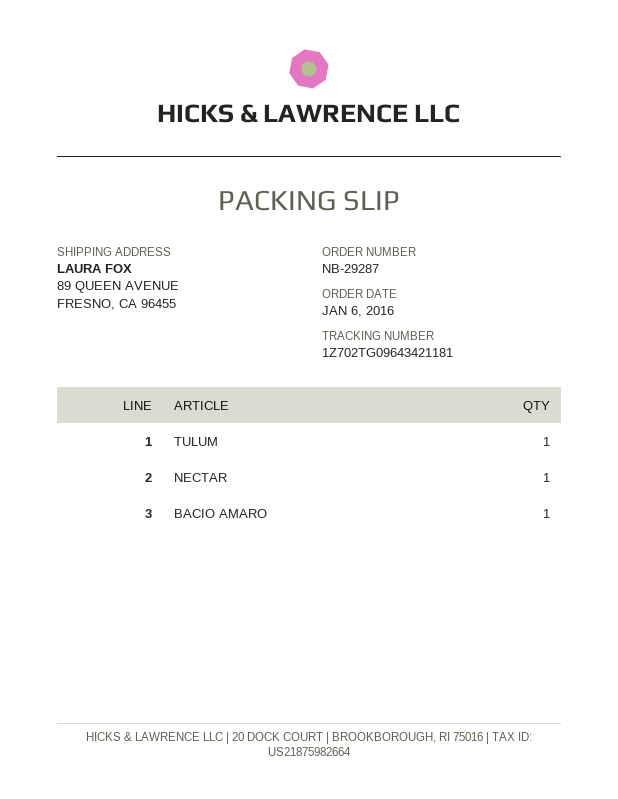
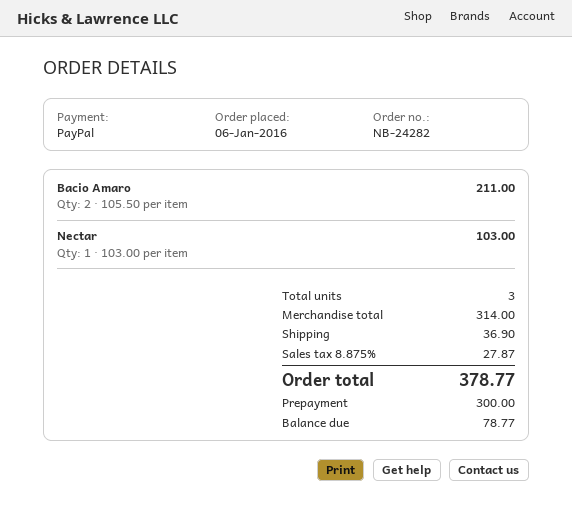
order number: NB-29287 -> NB-24282
TULUM: 1 -> none
BACIO AMARO: 1 -> 2

